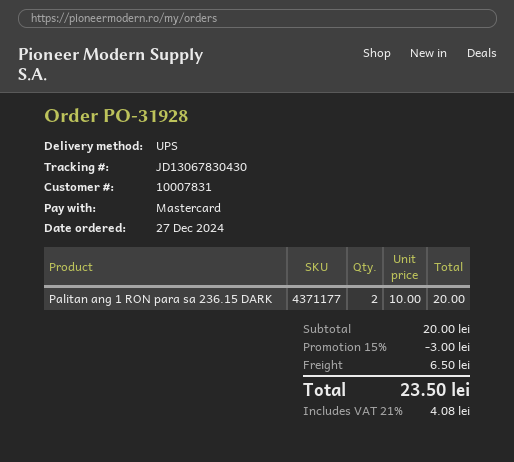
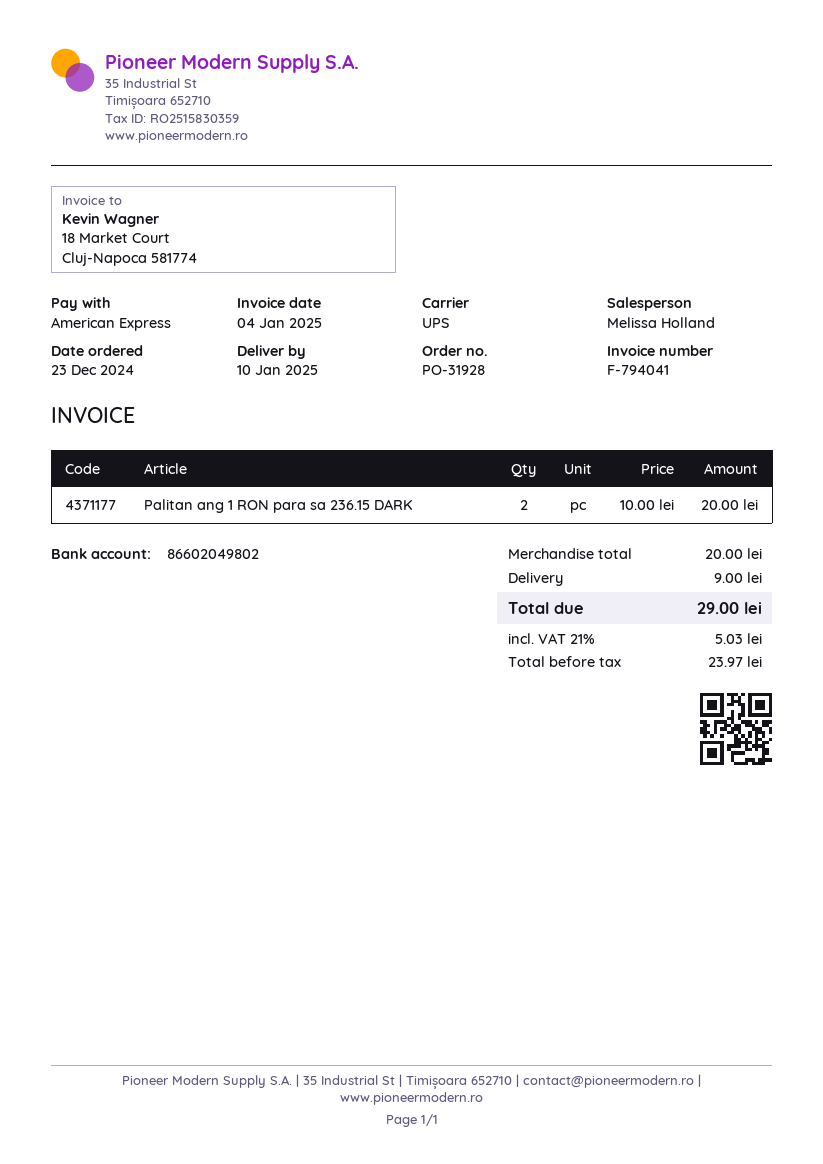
order date: 2024-12-27 -> 2024-12-23
payment method: Mastercard -> American Express
discount: 15% = 3.00 -> none
shipping: 6.50 -> 9.00
tax: 21% = 4.08 -> 21% = 5.03
total: 23.50 -> 29.00

